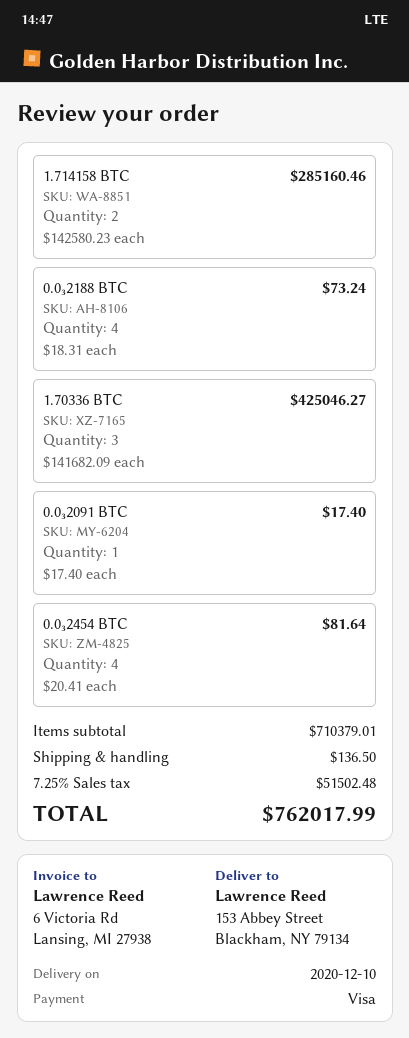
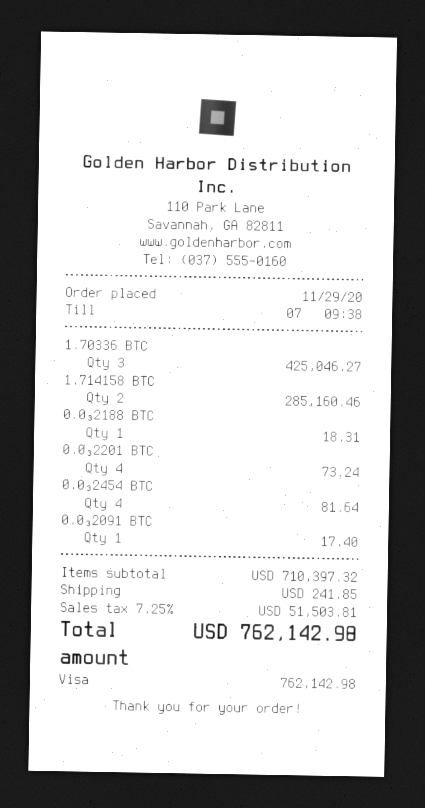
0.0₃2188 BTC: 4 for 73.24 -> 1 for 18.31
0.0₃2201 BTC: none -> 4 for 73.24
subtotal: 710379.01 -> 710397.32
shipping: 136.50 -> 241.85
tax: 7.25% = 51502.48 -> 7.25% = 51503.81
total: 762017.99 -> 762142.98

